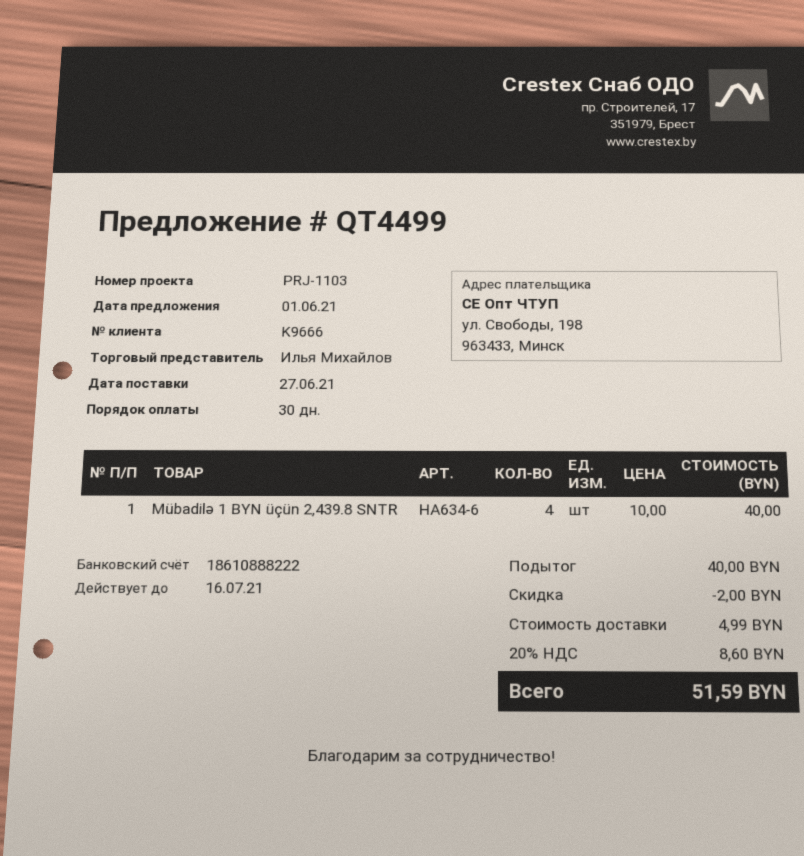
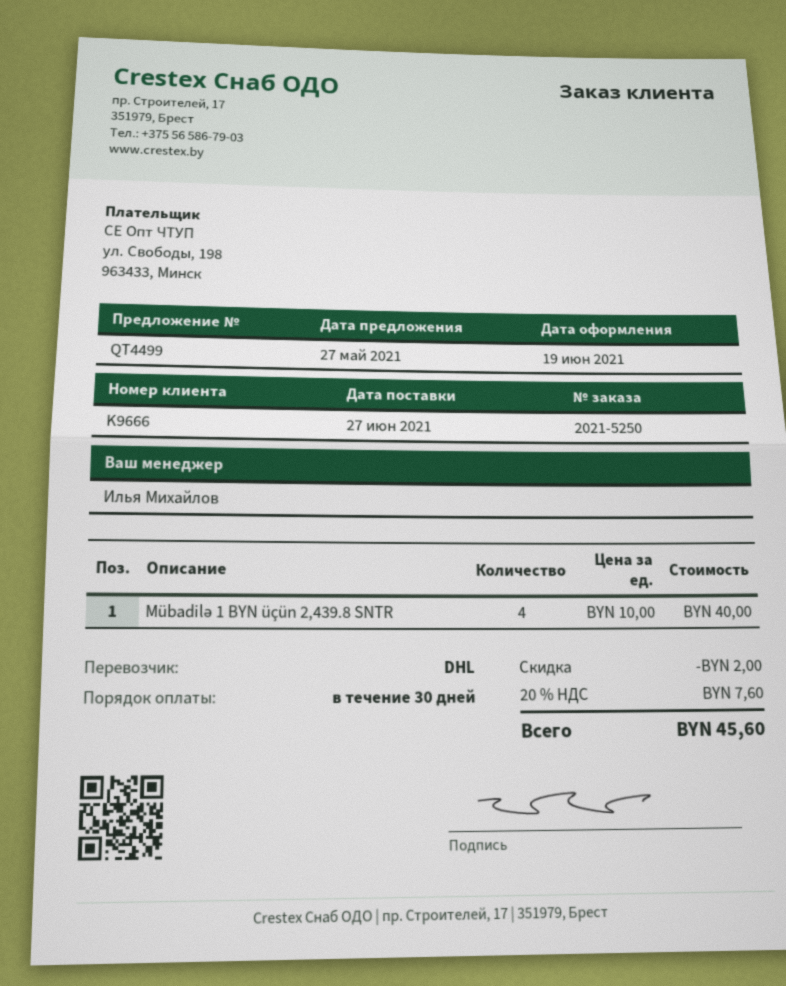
quote date: 2021-06-01 -> 2021-05-27
shipping: 4.99 -> none
tax: 20% = 8.60 -> 20% = 7.60
total: 51.59 -> 45.60

